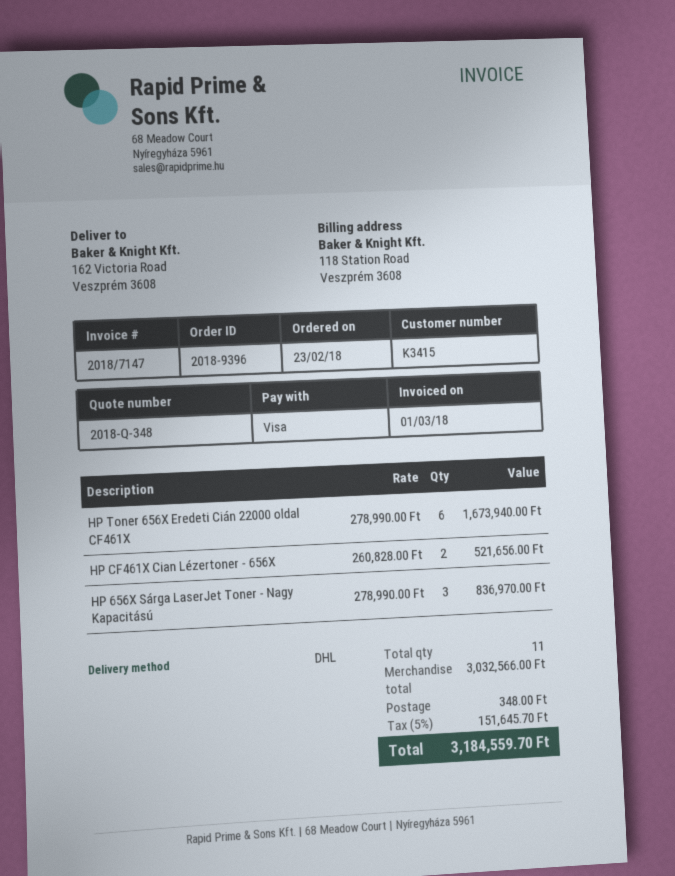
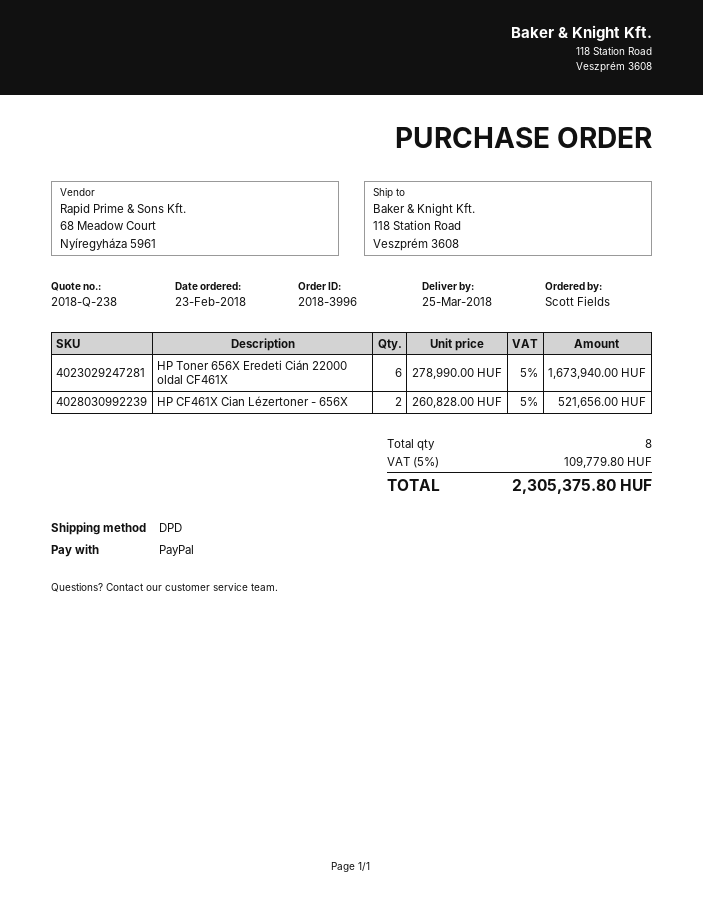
quote number: 2018-Q-348 -> 2018-Q-238
order number: 2018-9396 -> 2018-3996
payment method: Visa -> PayPal
shipping method: DHL -> DPD
ship to: 162 Victoria Road, Veszprém 3608 -> 118 Station Road, Veszprém 3608
HP 656X Sárga LaserJet Toner - Nagy Kapacitású: 3 x 278990.00 = 836970.00 -> none
total quantity: 11 -> 8
shipping: 348.00 -> none
tax: 5% = 151645.70 -> 5% = 109779.80
total: 3184559.70 -> 2305375.80

